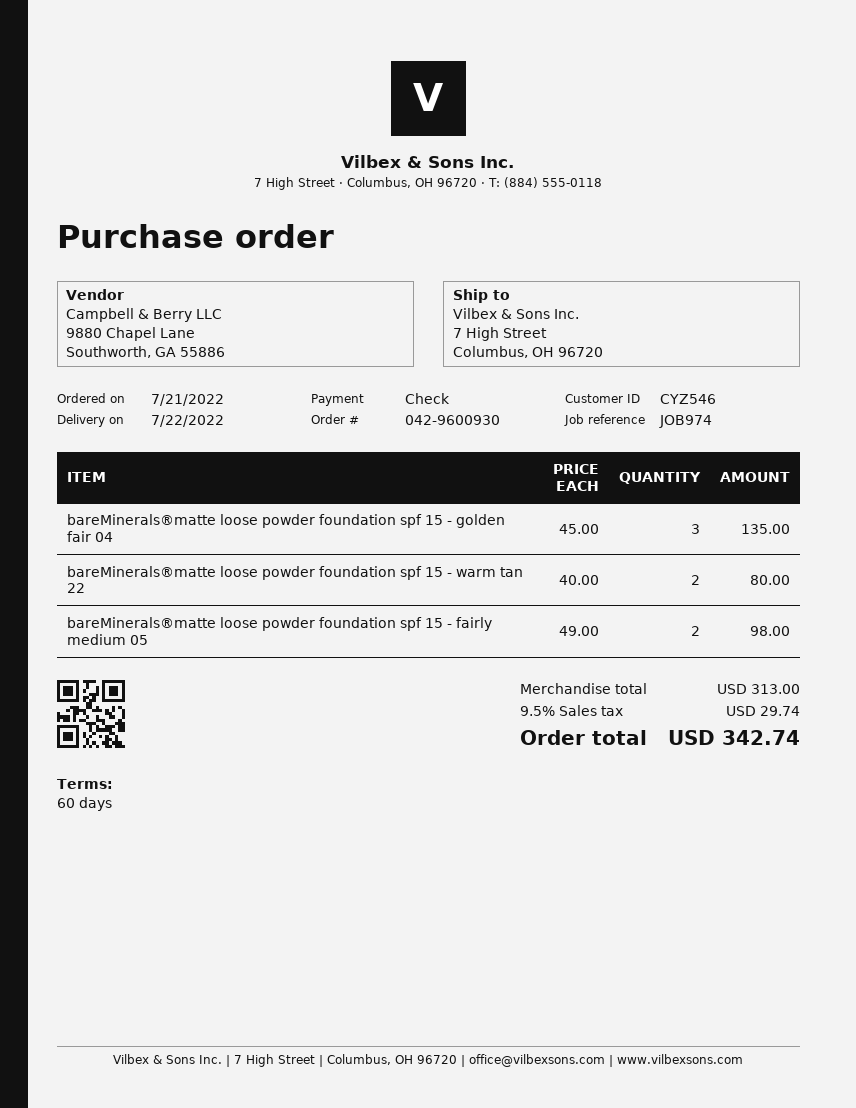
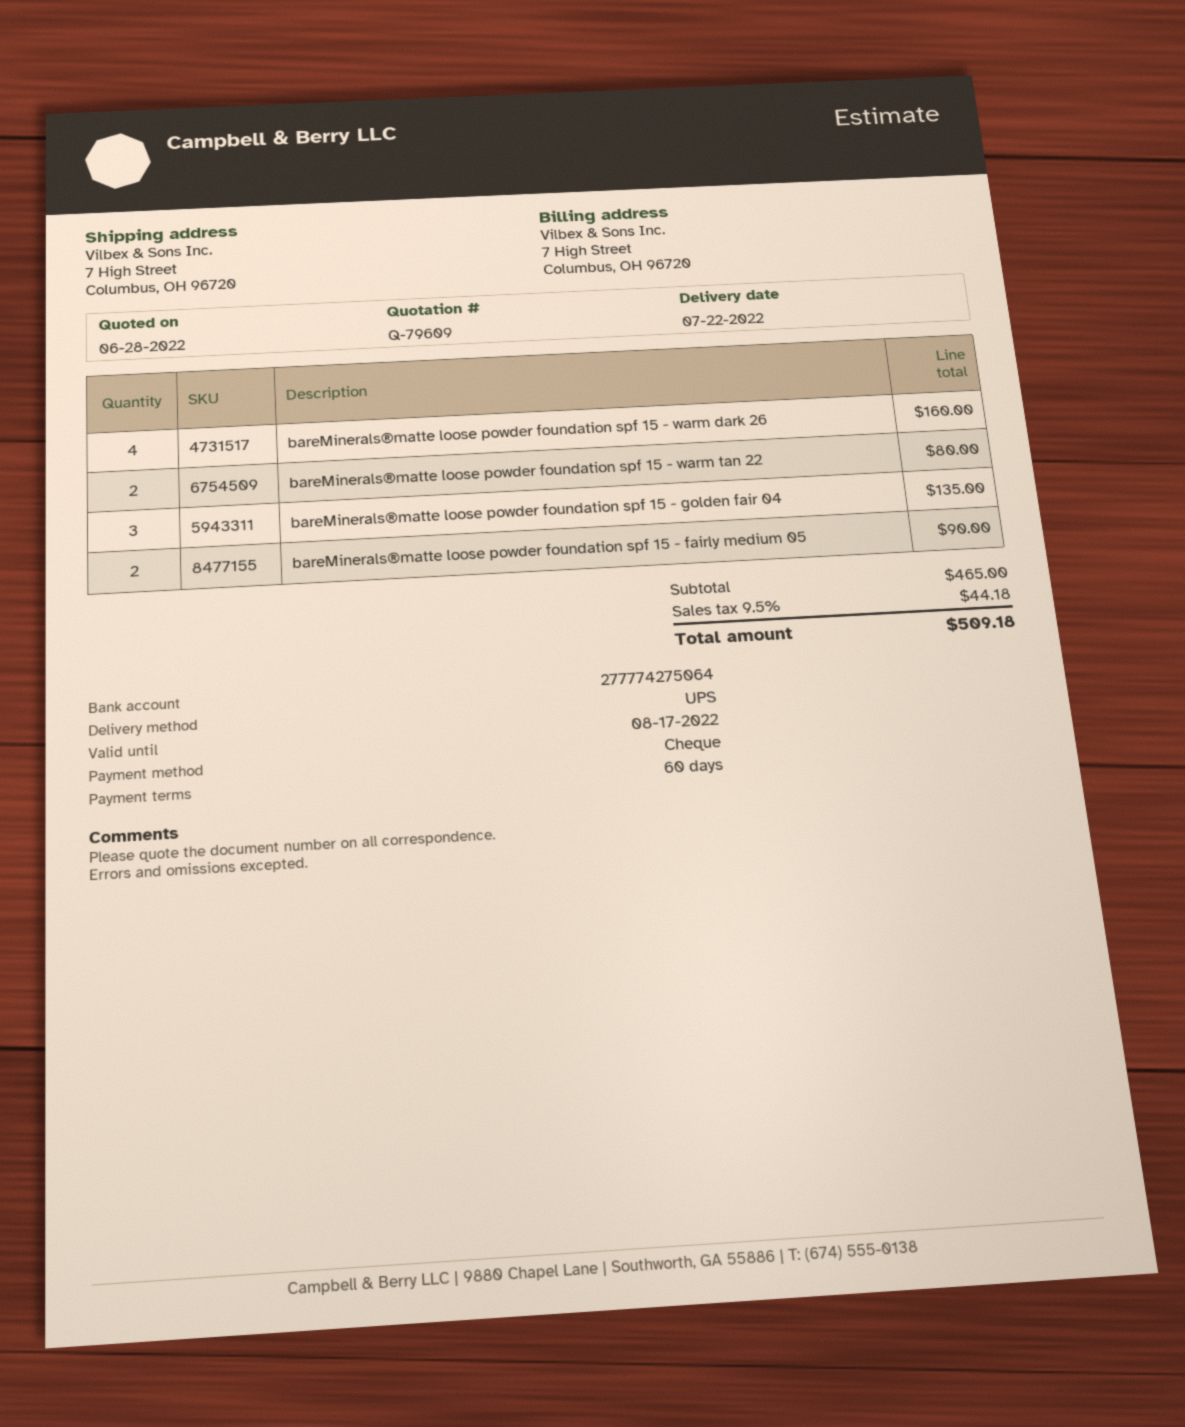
bareMinerals®matte loose powder foundation spf 15 - fairly medium 05: 2 for 98.00 -> 2 for 90.00
bareMinerals®matte loose powder foundation spf 15 - warm dark 26: none -> 4 for 160.00
subtotal: 313.00 -> 465.00
tax: 9.5% = 29.74 -> 9.5% = 44.18
total: 342.74 -> 509.18

